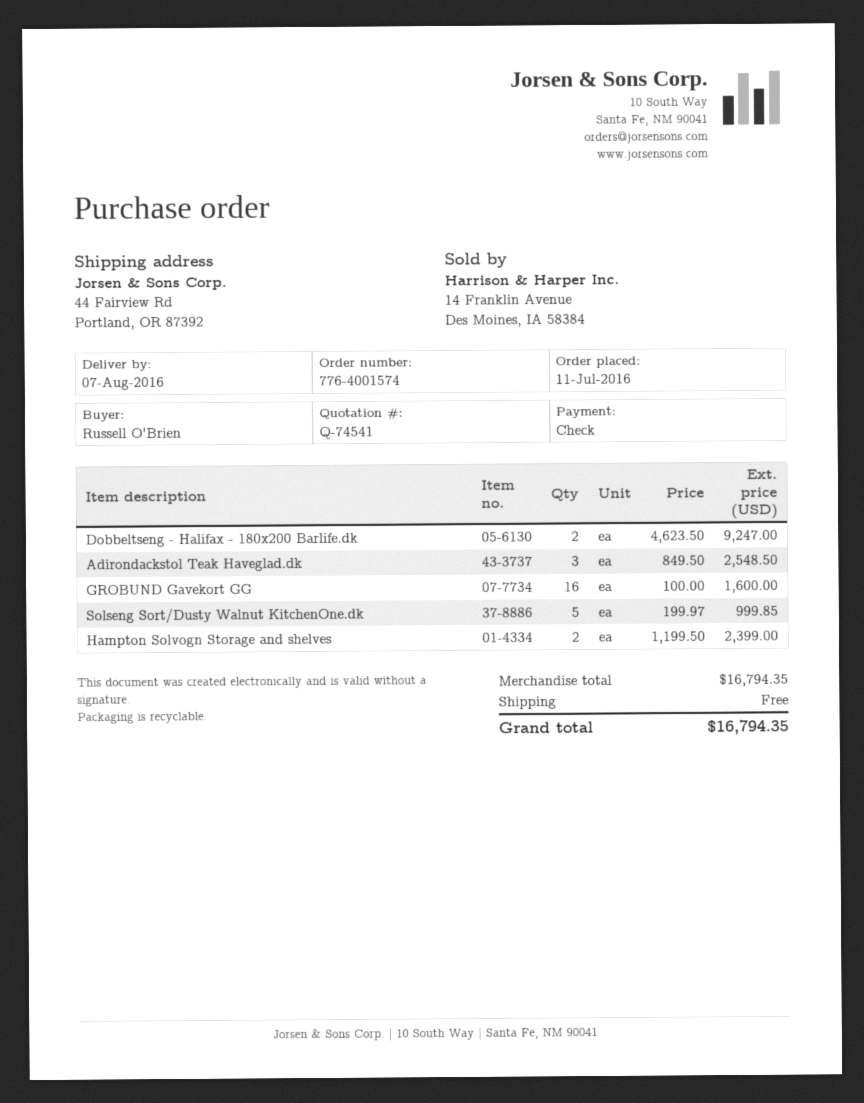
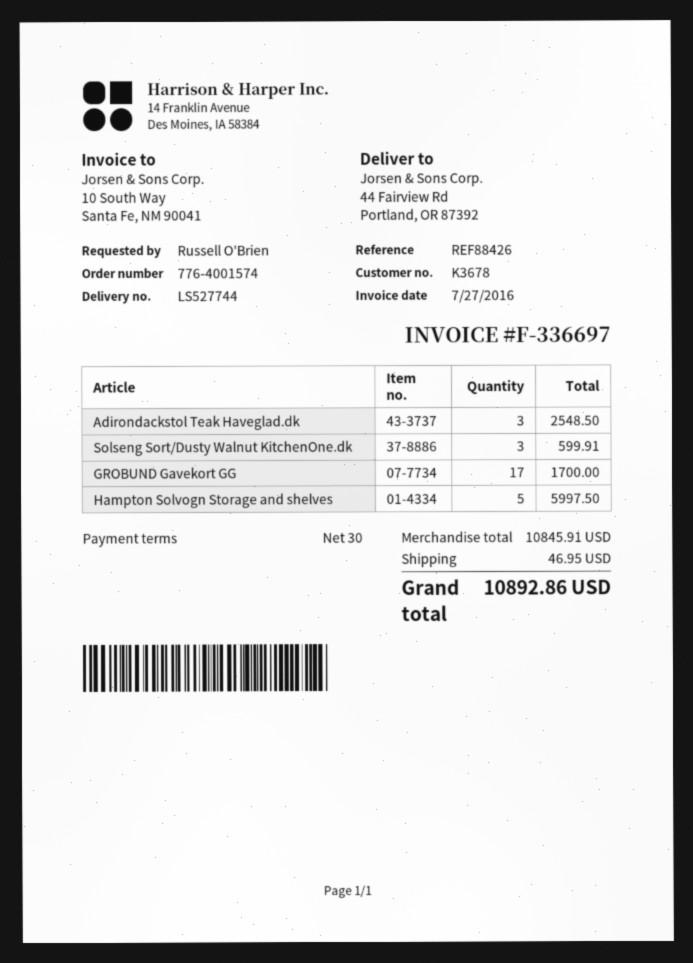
Dobbeltseng - Halifax - 180x200 Barlife.dk: 2 for 9247.00 -> none
GROBUND Gavekort GG: 16 for 1600.00 -> 17 for 1700.00
Solseng Sort/Dusty Walnut KitchenOne.dk: 5 for 999.85 -> 3 for 599.91
Hampton Solvogn Storage and shelves: 2 for 2399.00 -> 5 for 5997.50
subtotal: 16794.35 -> 10845.91
shipping: 0.00 -> 46.95
total: 16794.35 -> 10892.86

